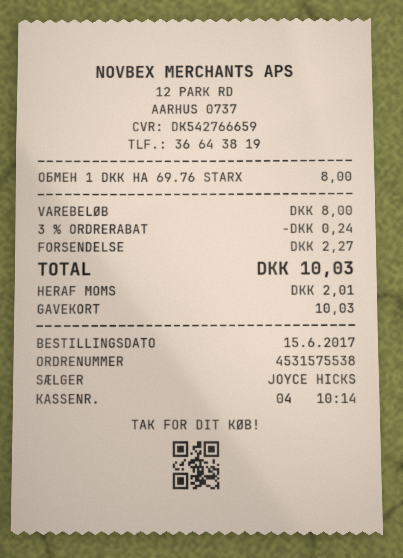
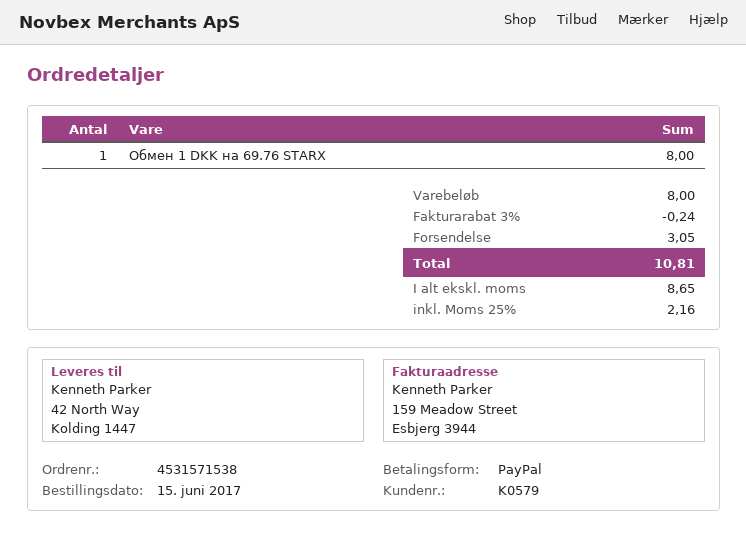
order number: 4531575538 -> 4531571538
payment method: gift card -> PayPal
shipping: 2.27 -> 3.05
tax: 2.01 -> 2.16
total: 10.03 -> 10.81

